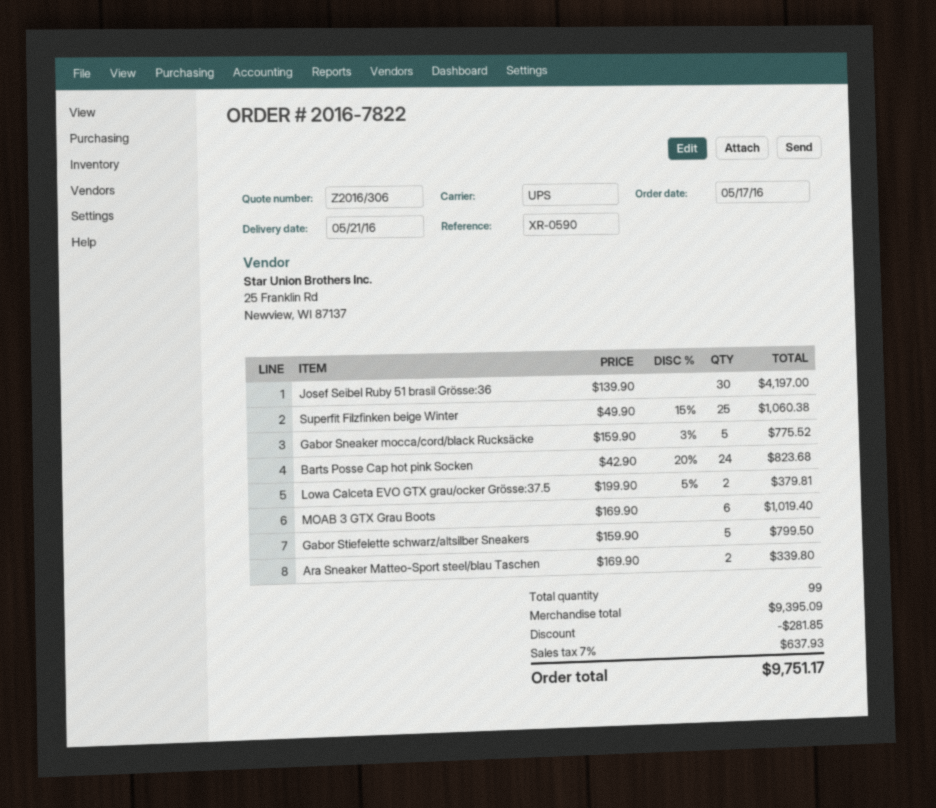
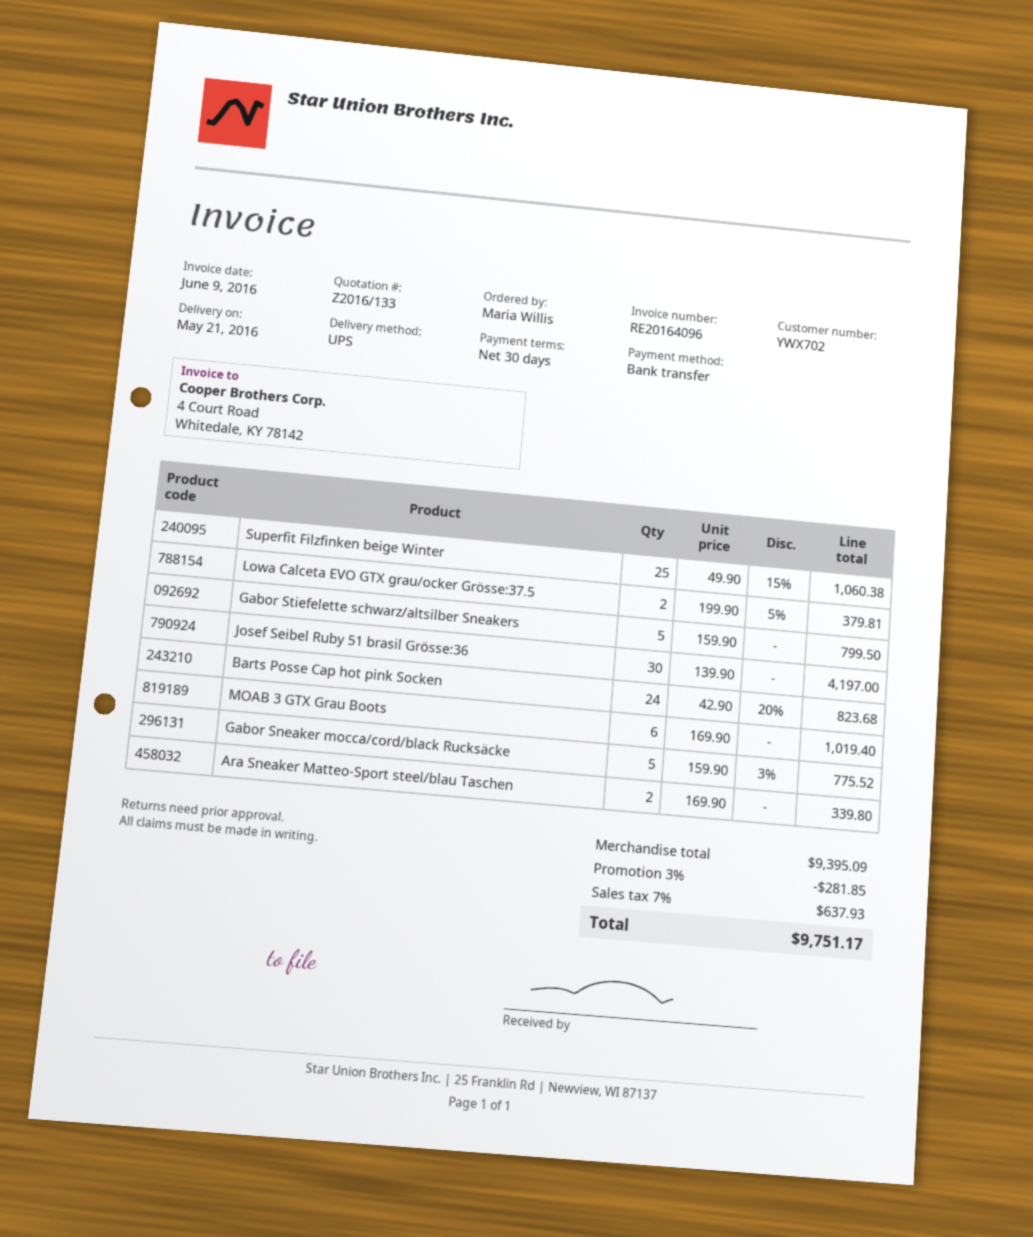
quote number: Z2016/306 -> Z2016/133

